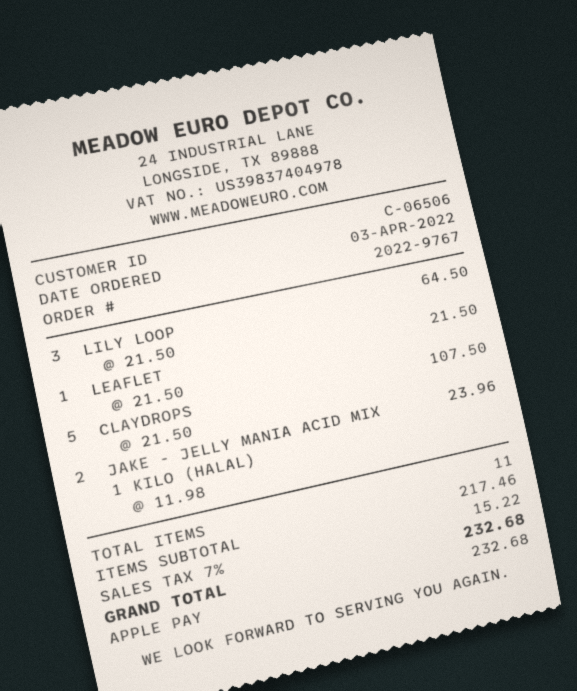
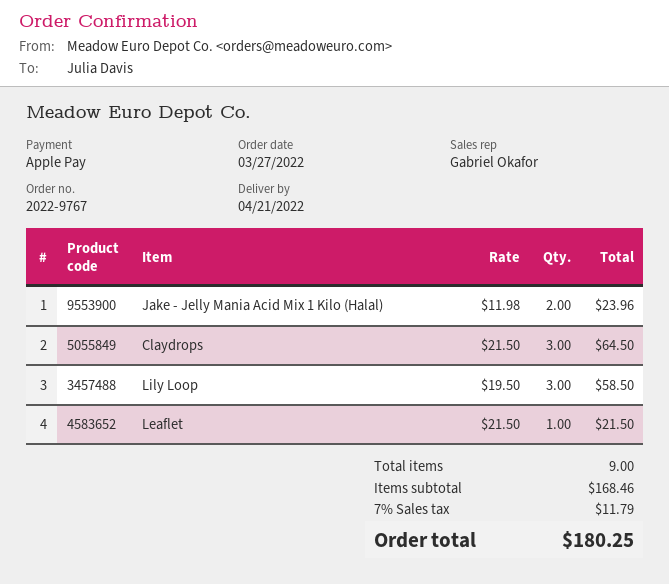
order date: 2022-04-03 -> 2022-03-27
LILY LOOP: 3 x 21.50 = 64.50 -> 3 x 19.50 = 58.50
CLAYDROPS: 5 x 21.50 = 107.50 -> 3 x 21.50 = 64.50
total quantity: 11 -> 9
subtotal: 217.46 -> 168.46
tax: 7% = 15.22 -> 7% = 11.79
total: 232.68 -> 180.25

